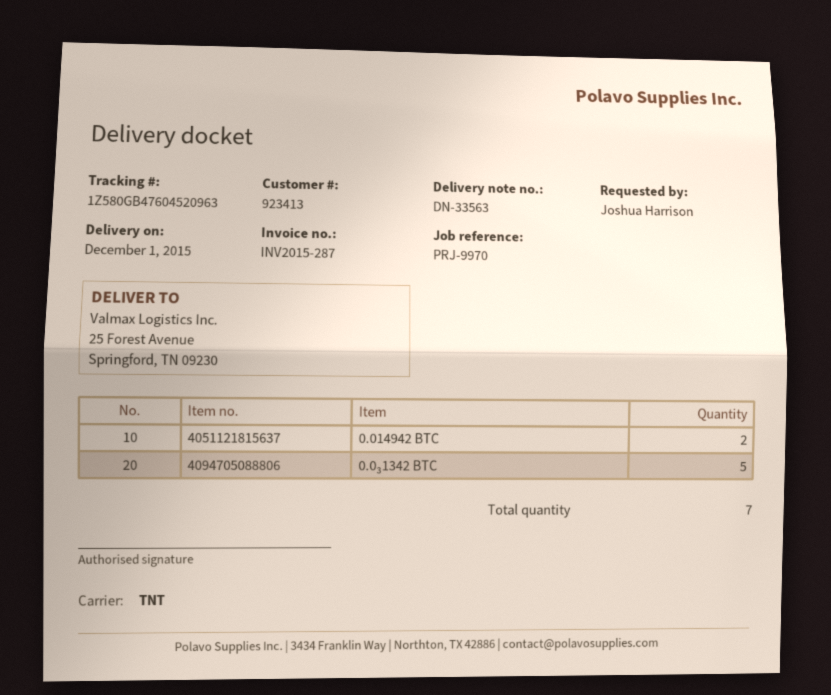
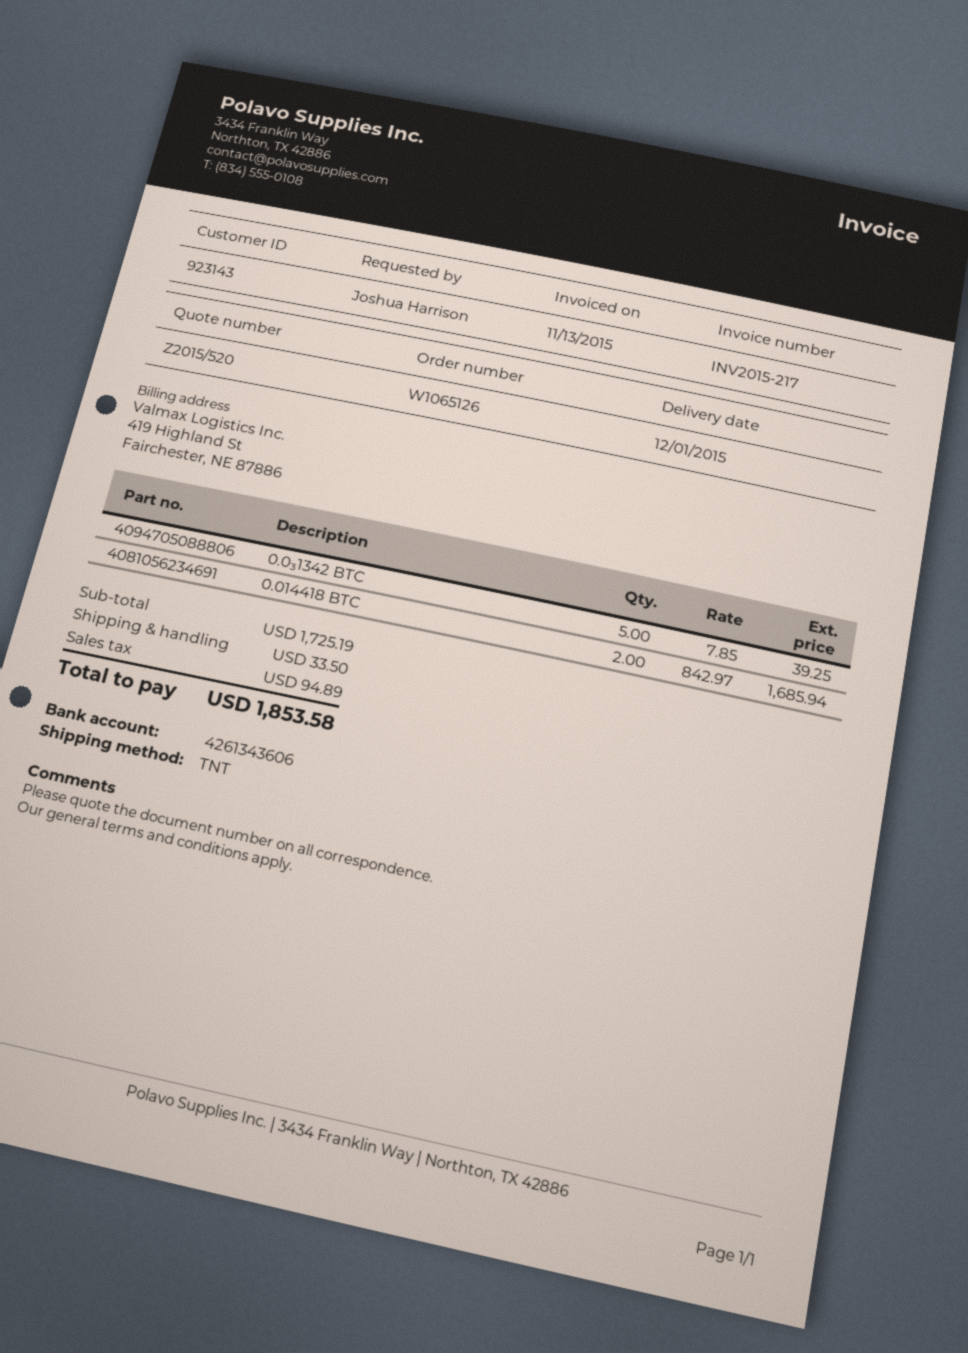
invoice number: INV2015-287 -> INV2015-217
customer number: 923413 -> 923143
0.014942 BTC: 2 -> none
0.014418 BTC: none -> 2

